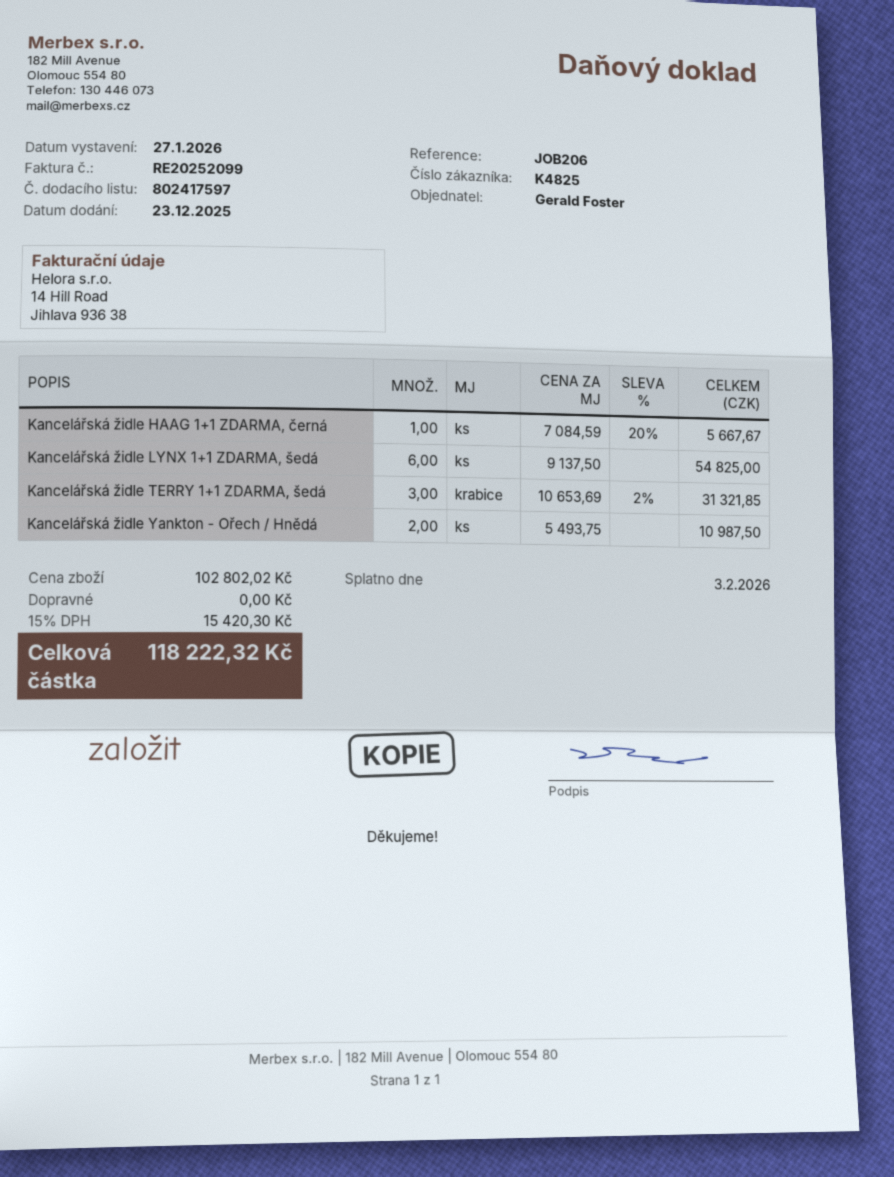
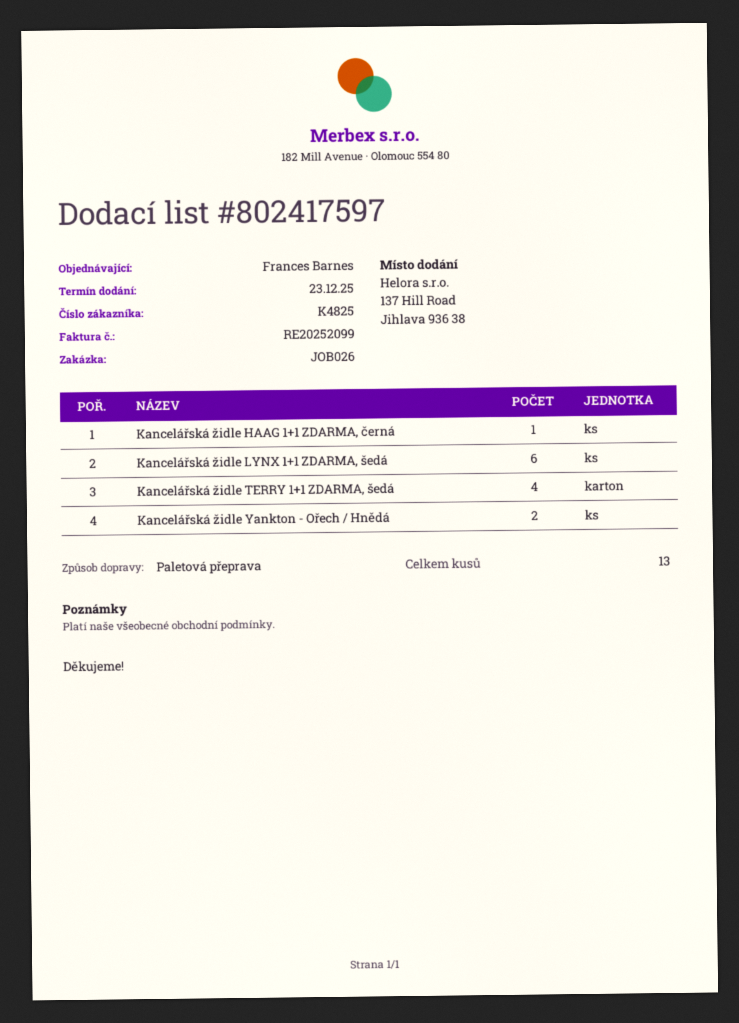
reference: JOB206 -> JOB026
ordered by: Gerald Foster -> Frances Barnes
Kancelářská židle TERRY 1+1 ZDARMA, šedá: 3 -> 4

